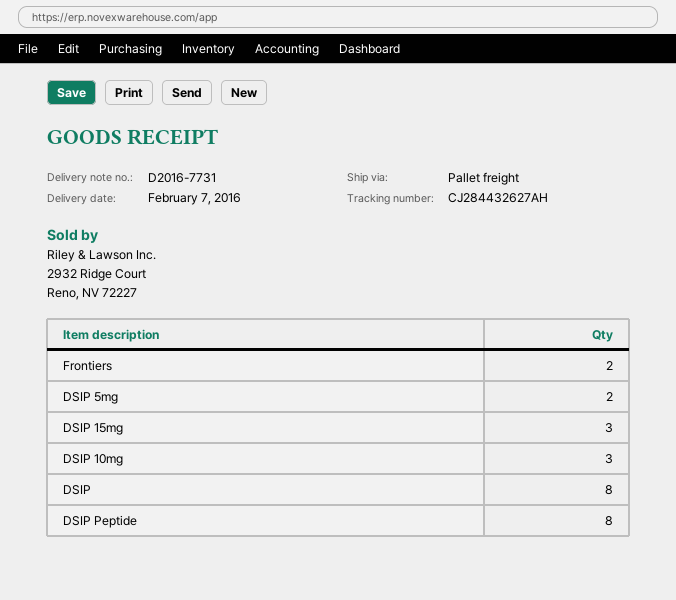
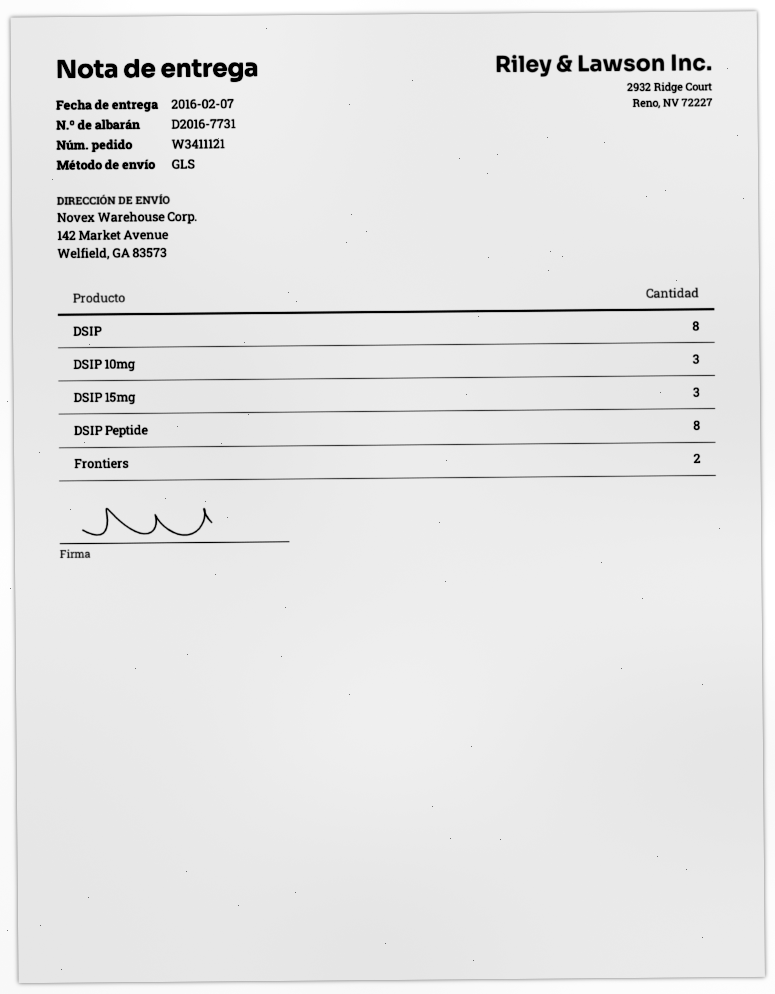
shipping method: pallet freight -> GLS
DSIP 5mg: 2 -> none

